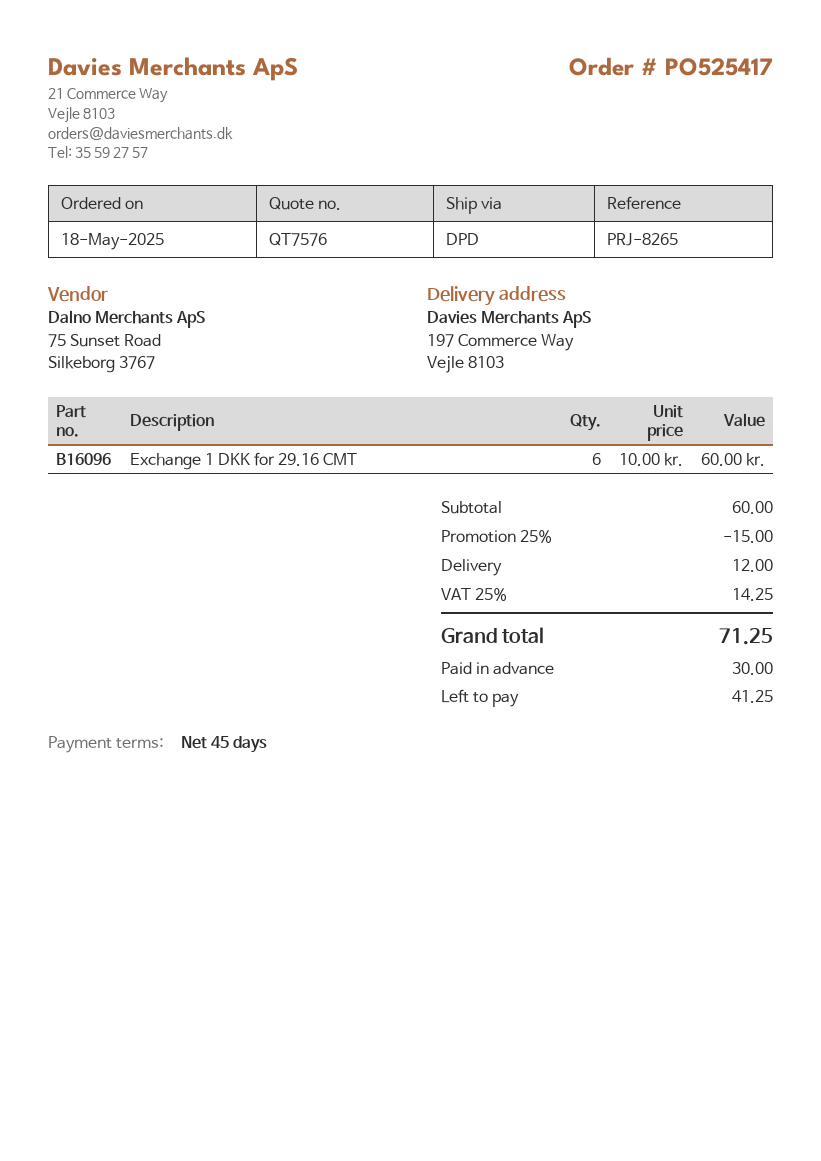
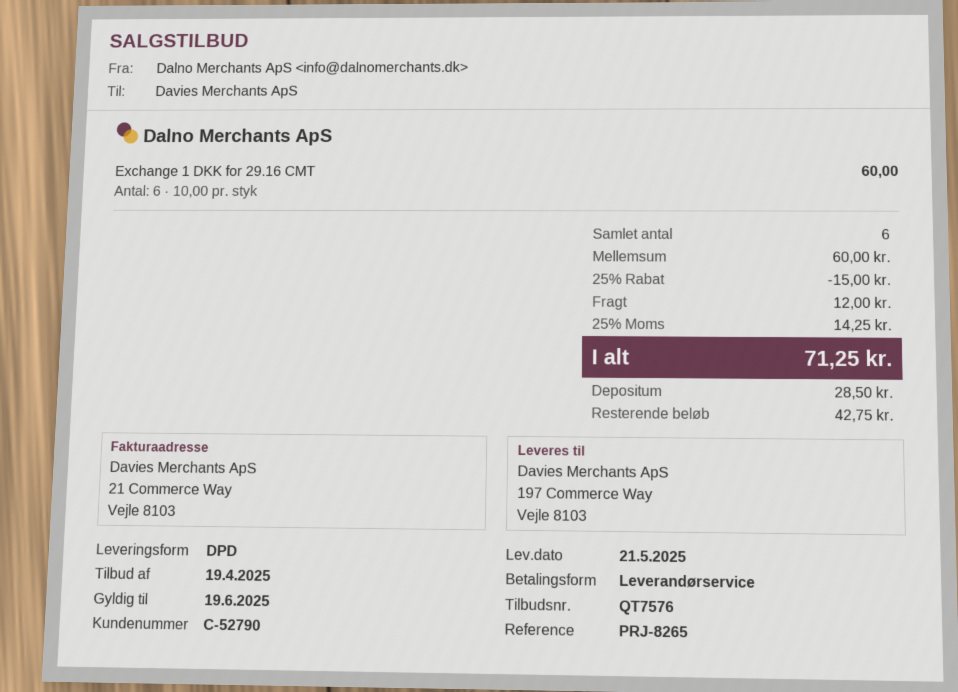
deposit: 30.00 -> 28.50
balance: 41.25 -> 42.75

